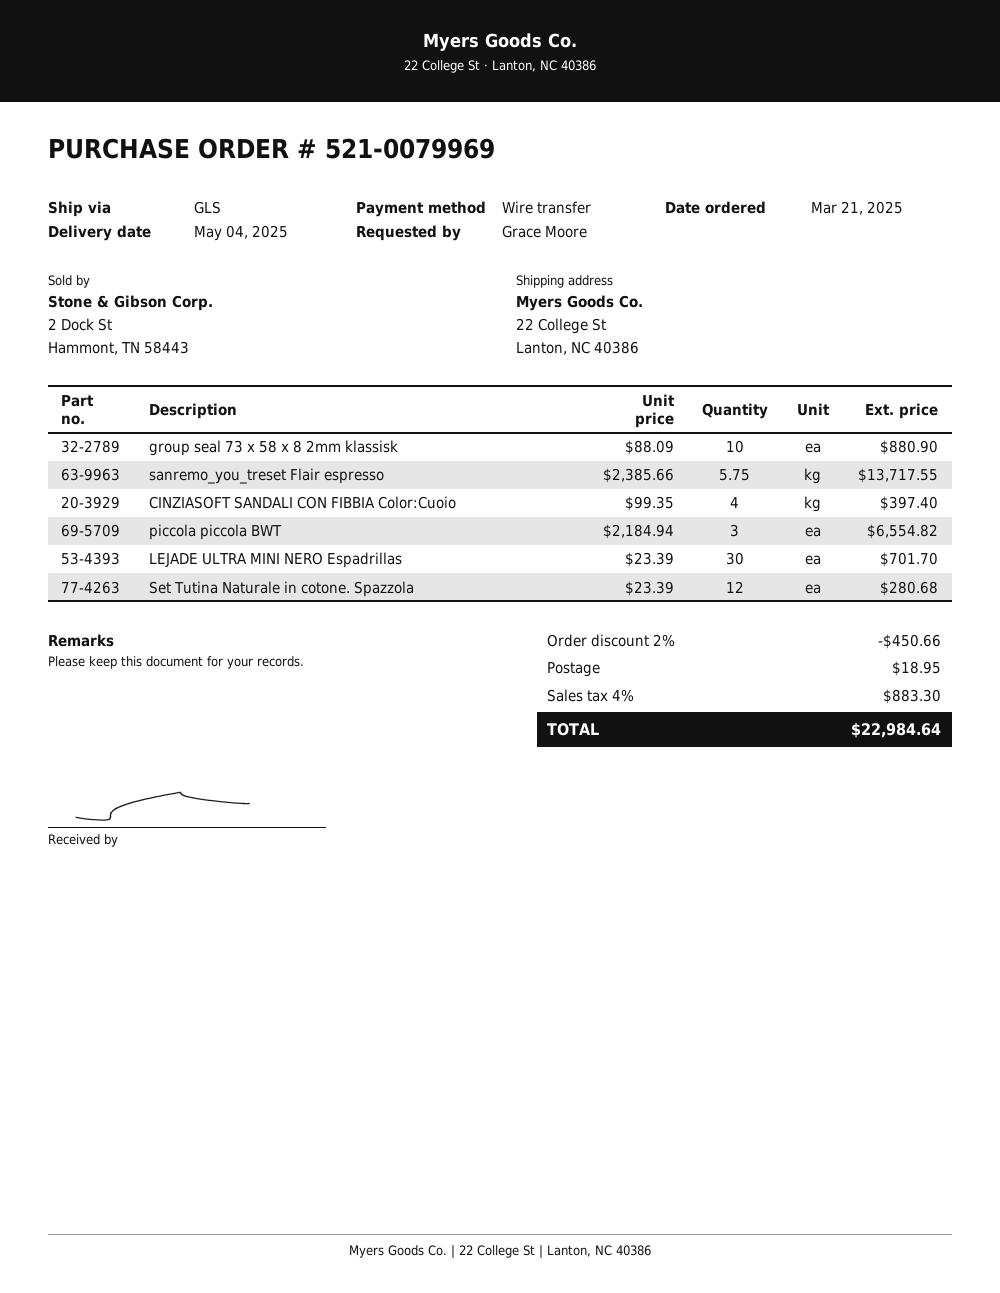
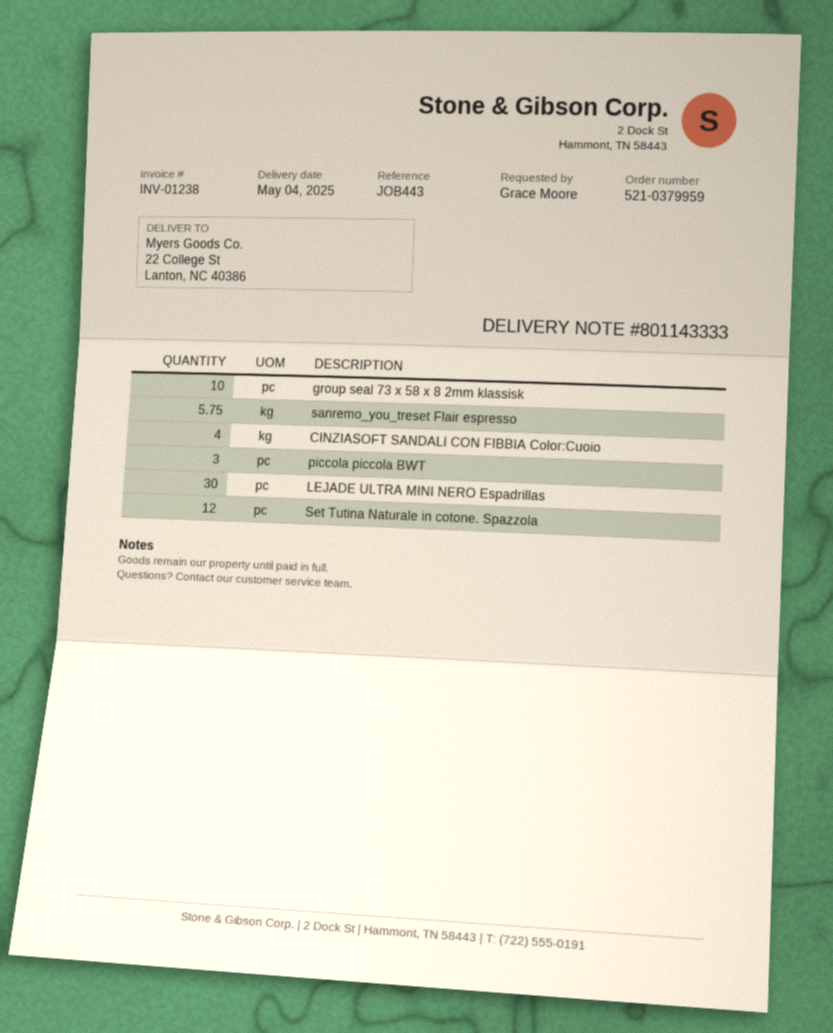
order number: 521-0079969 -> 521-0379959

